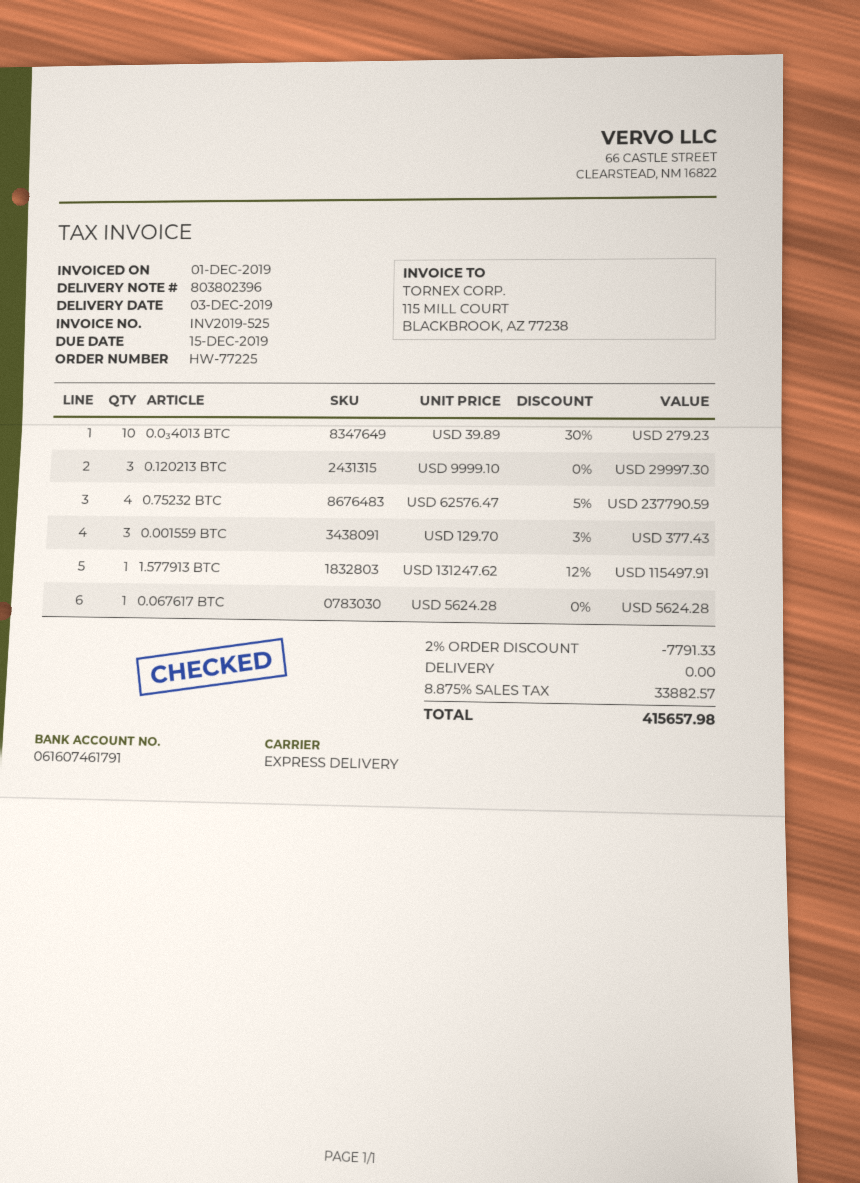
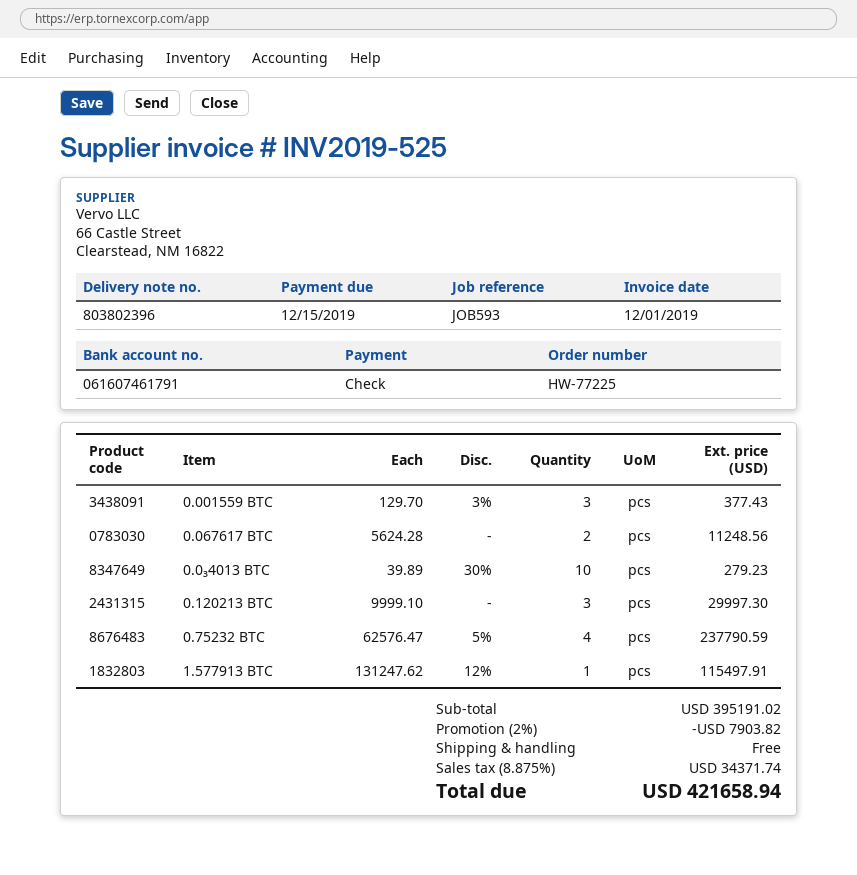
0.067617 BTC: 1 x 5624.28 = 5624.28 -> 2 x 5624.28 = 11248.56
discount: 2% = 7791.33 -> 2% = 7903.82
tax: 8.875% = 33882.57 -> 8.875% = 34371.74
total: 415657.98 -> 421658.94

